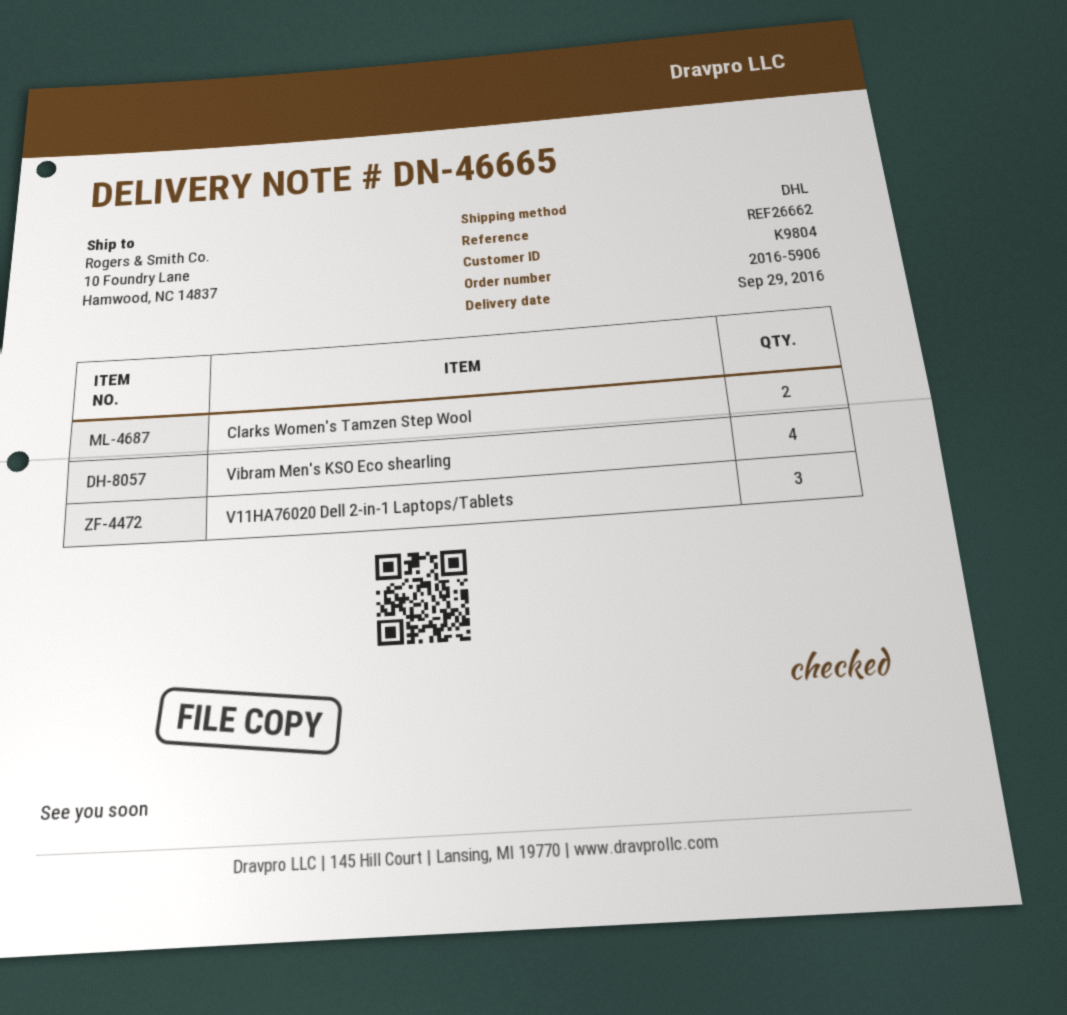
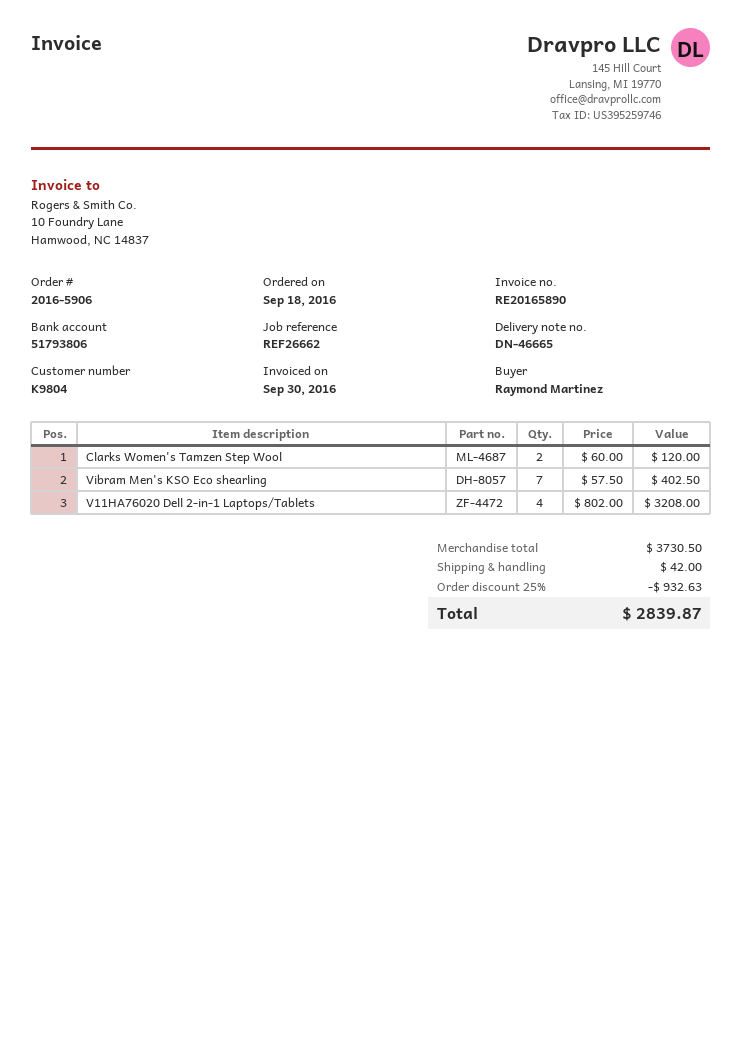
Vibram Men's KSO Eco shearling: 4 -> 7
V11HA76020 Dell 2-in-1 Laptops/Tablets: 3 -> 4

